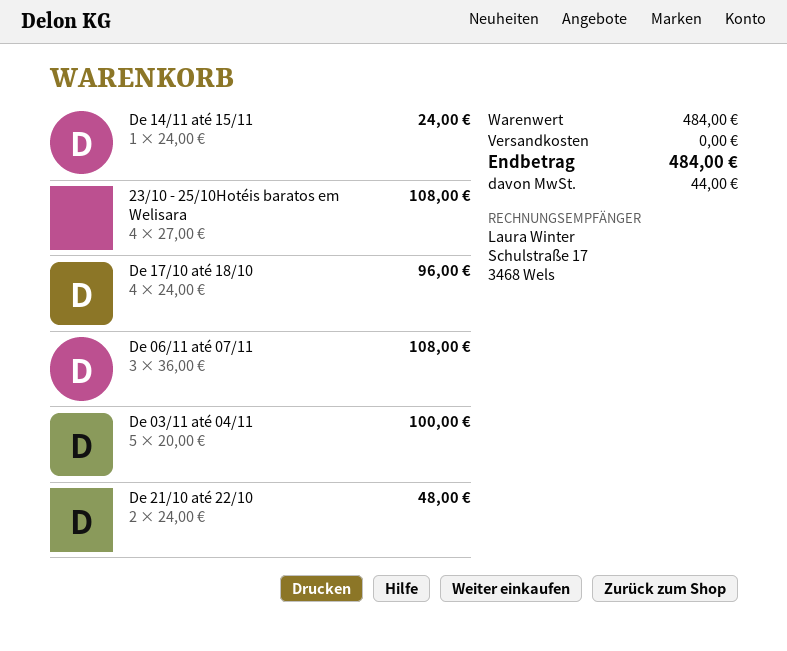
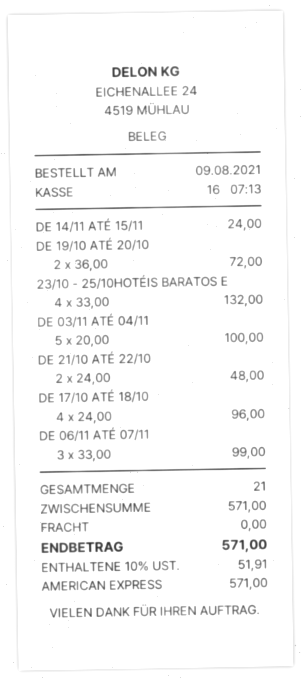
23/10 - 25/10Hotéis baratos em Welisara: 4 x 27.00 = 108.00 -> 4 x 33.00 = 132.00
De 06/11 até 07/11: 3 x 36.00 = 108.00 -> 3 x 33.00 = 99.00
DE 19/10 ATÉ 20/10: none -> 2 x 36.00 = 72.00
subtotal: 484.00 -> 571.00
tax: 44.00 -> 51.91
total: 484.00 -> 571.00

